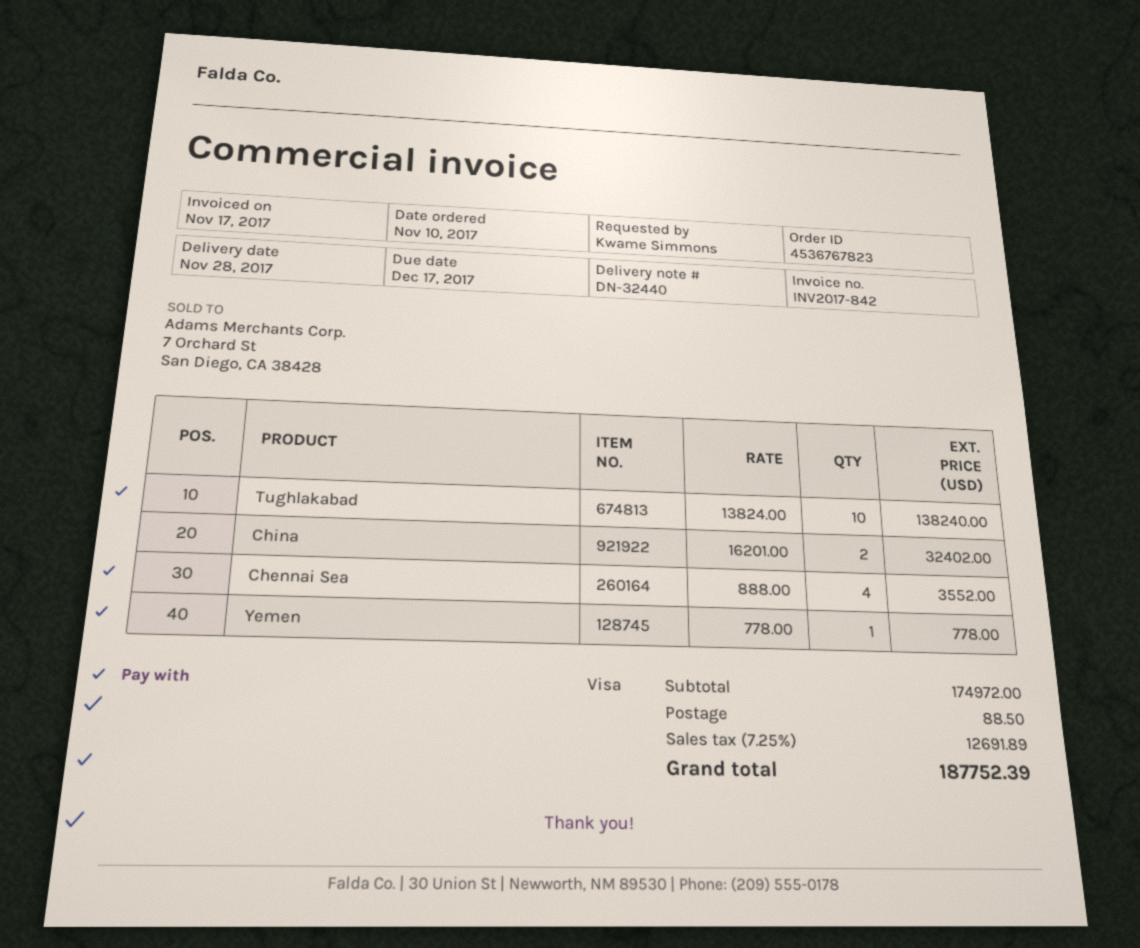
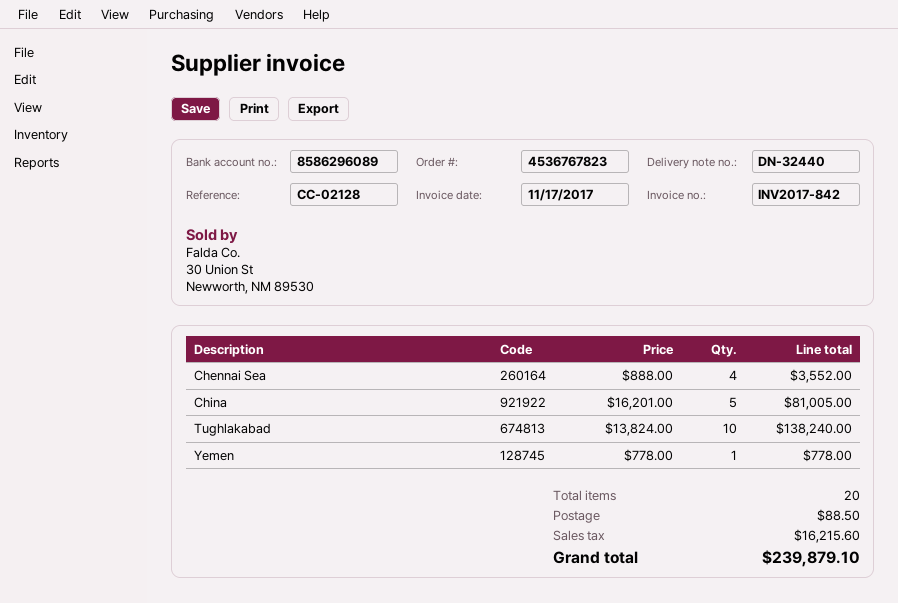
China: 2 x 16201.00 = 32402.00 -> 5 x 16201.00 = 81005.00
tax: 12691.89 -> 16215.60
total: 187752.39 -> 239879.10

